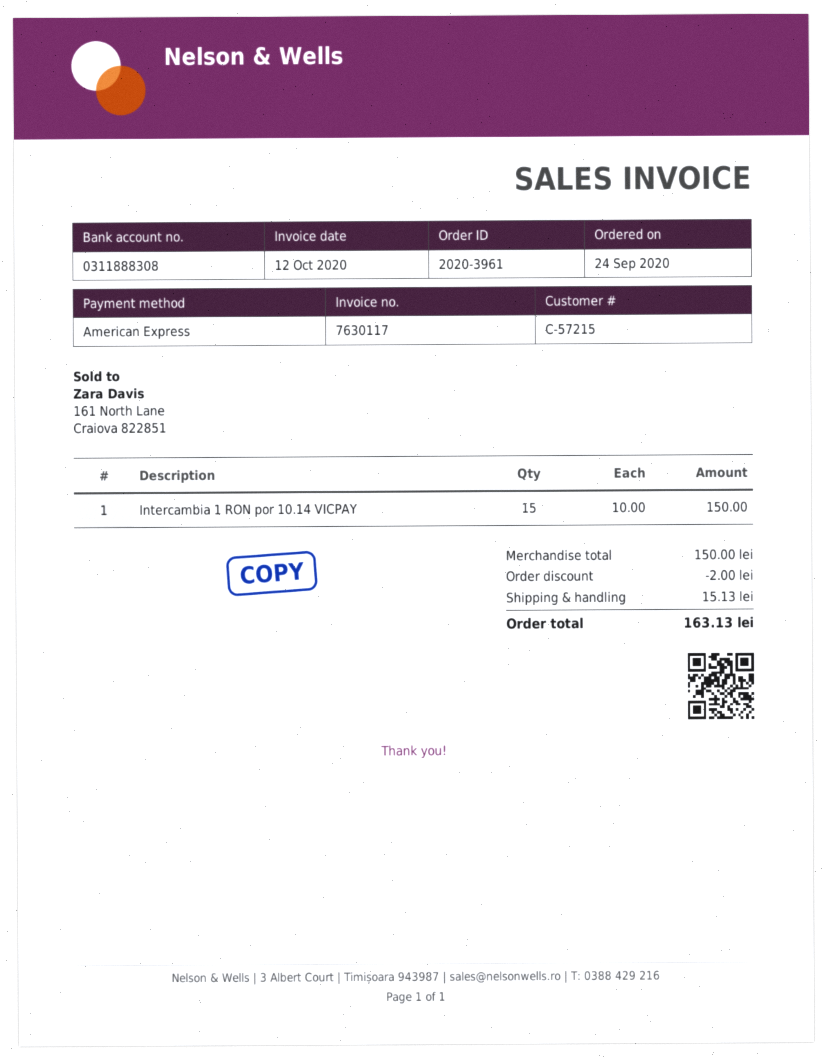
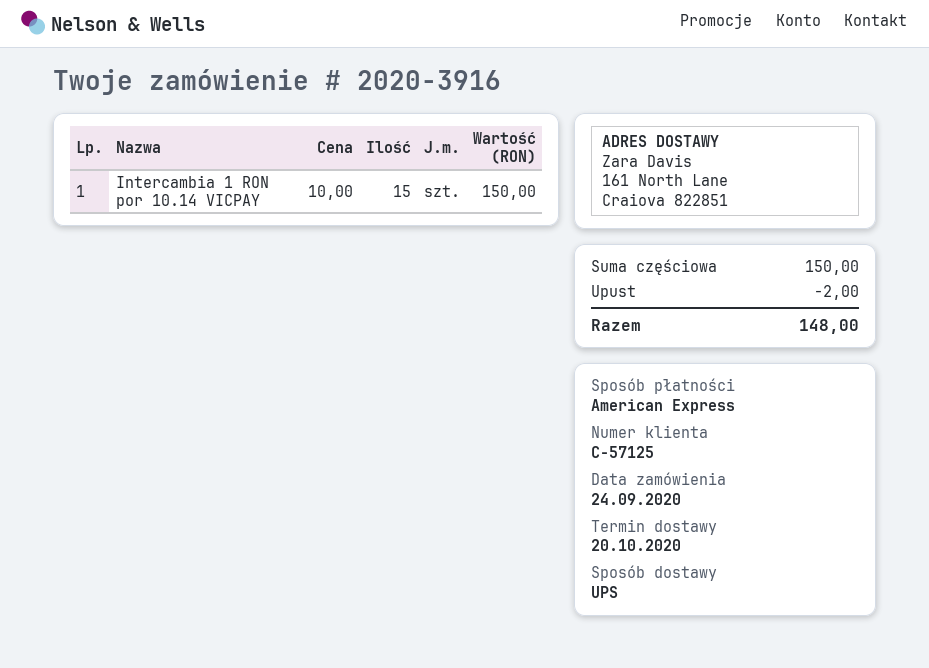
order number: 2020-3961 -> 2020-3916
customer number: C-57215 -> C-57125
shipping: 15.13 -> none
total: 163.13 -> 148.00

